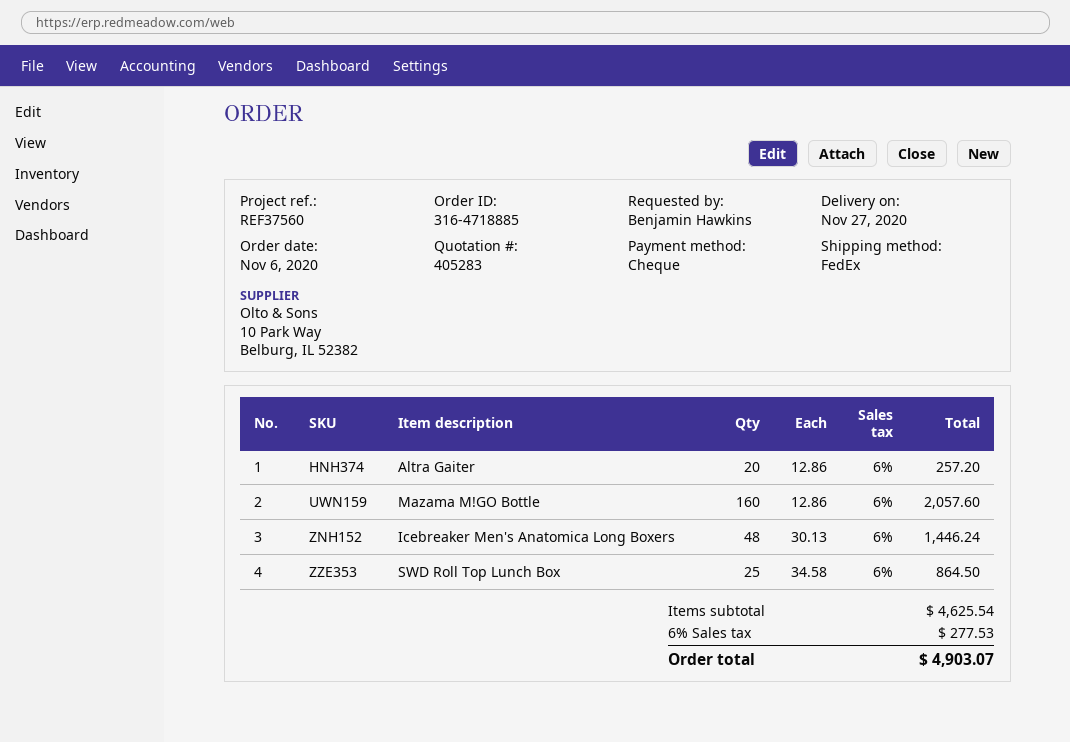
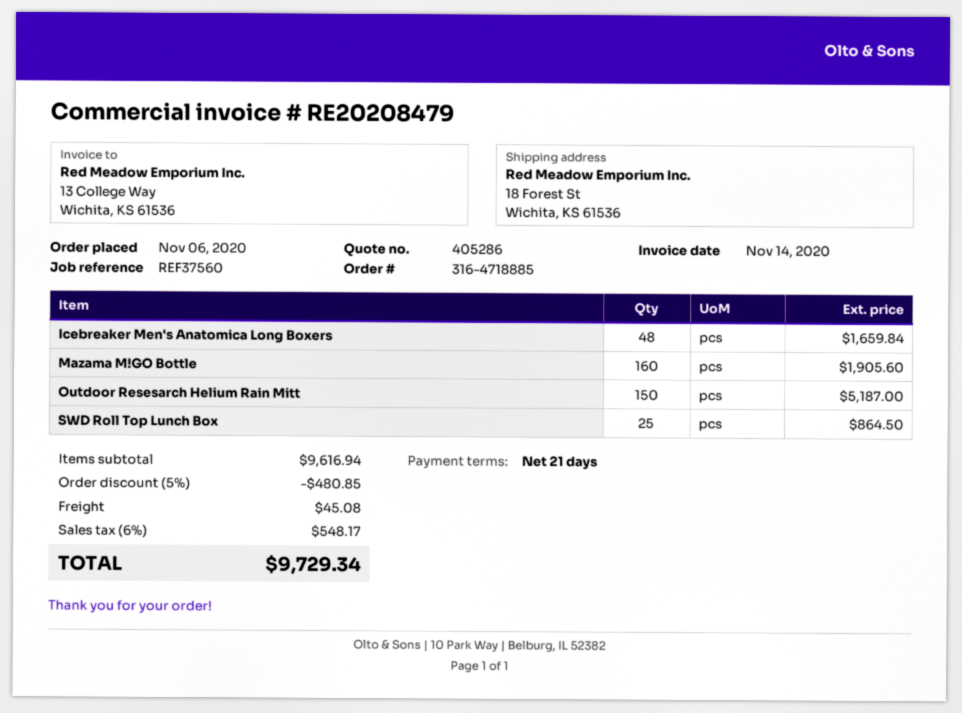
quote number: 405283 -> 405286
Altra Gaiter: 20 for 257.20 -> none
Mazama M!GO Bottle: 160 for 2057.60 -> 160 for 1905.60
Icebreaker Men's Anatomica Long Boxers: 48 for 1446.24 -> 48 for 1659.84
Outdoor Resesarch Helium Rain Mitt: none -> 150 for 5187.00
subtotal: 4625.54 -> 9616.94
discount: none -> 5% = 480.85
shipping: none -> 45.08
tax: 6% = 277.53 -> 6% = 548.17
total: 4903.07 -> 9729.34

